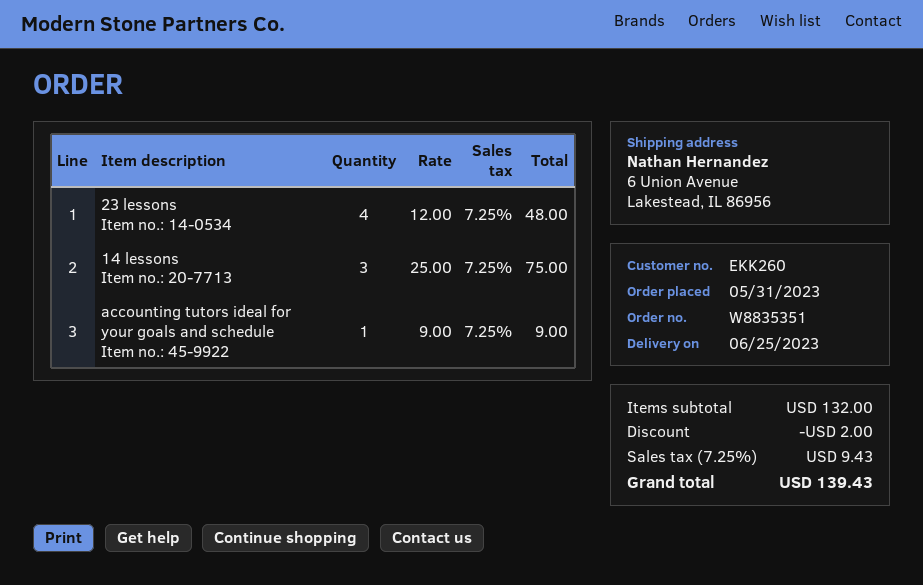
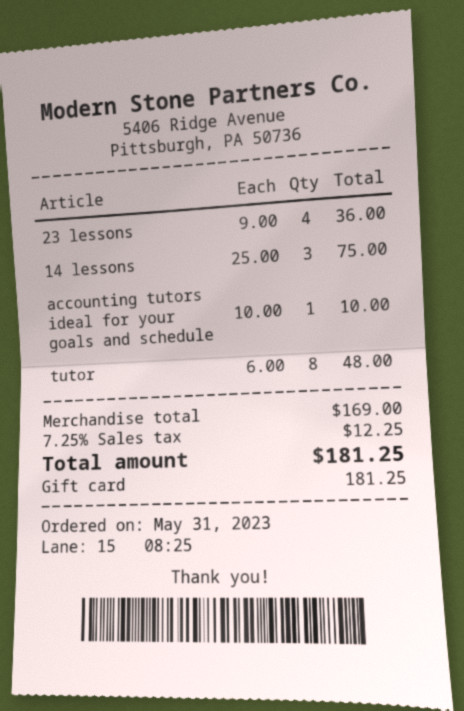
23 lessons: 4 x 12.00 = 48.00 -> 4 x 9.00 = 36.00
accounting tutors ideal for your goals and schedule: 1 x 9.00 = 9.00 -> 1 x 10.00 = 10.00
tutor: none -> 8 x 6.00 = 48.00
subtotal: 132.00 -> 169.00
discount: 2.00 -> none
tax: 7.25% = 9.43 -> 7.25% = 12.25
total: 139.43 -> 181.25

